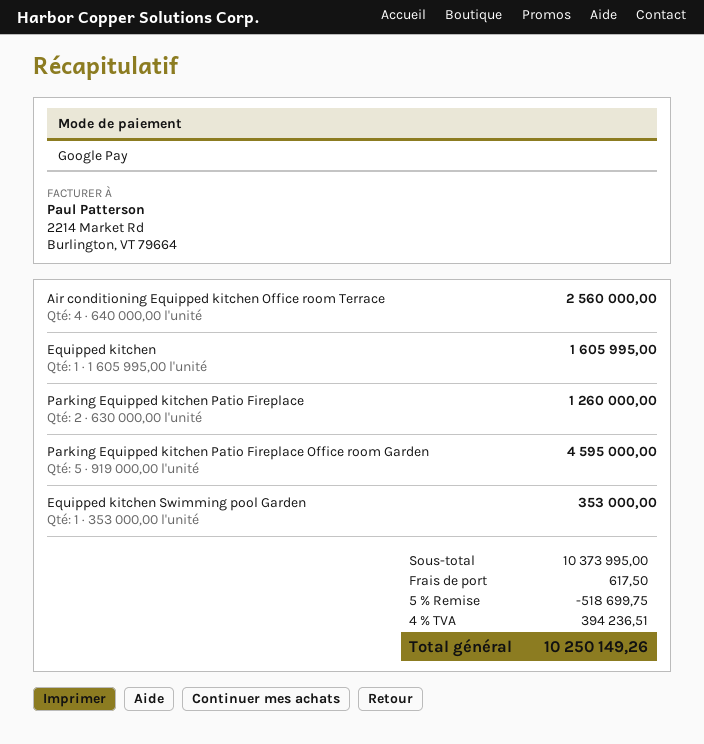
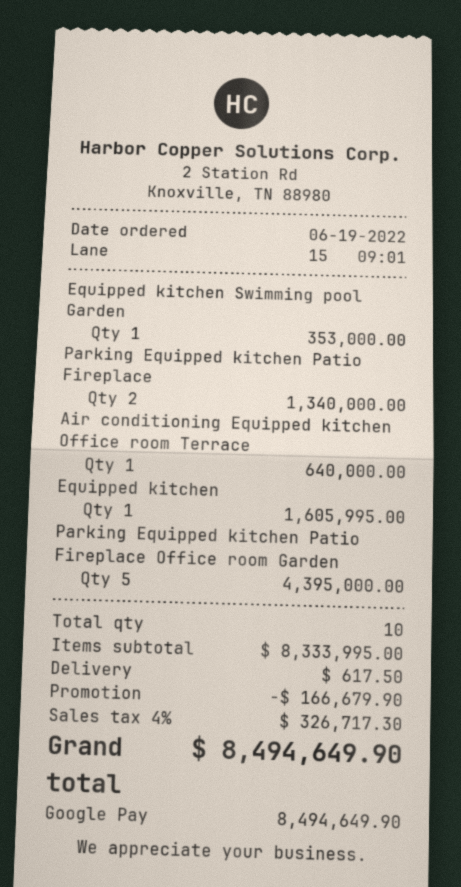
Air conditioning Equipped kitchen Office room Terrace: 4 for 2560000.00 -> 1 for 640000.00
Parking Equipped kitchen Patio Fireplace: 2 for 1260000.00 -> 2 for 1340000.00
Parking Equipped kitchen Patio Fireplace Office room Garden: 5 for 4595000.00 -> 5 for 4395000.00
subtotal: 10373995.00 -> 8333995.00
discount: 518699.75 -> 166679.90
tax: 4% = 394236.51 -> 4% = 326717.30
total: 10250149.26 -> 8494649.90

